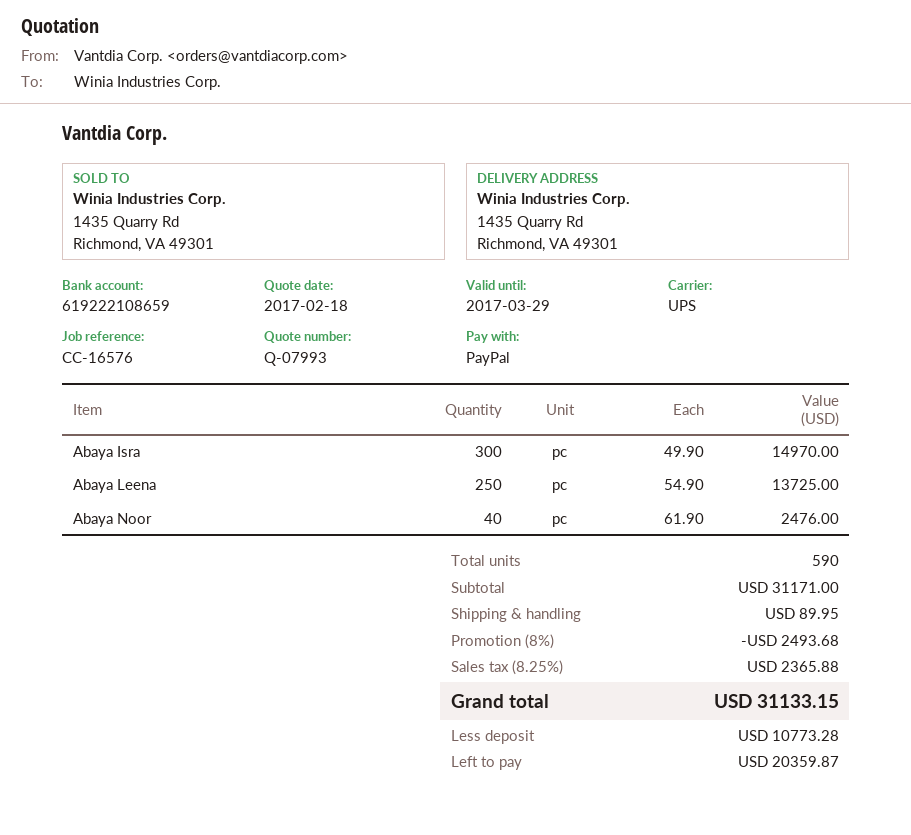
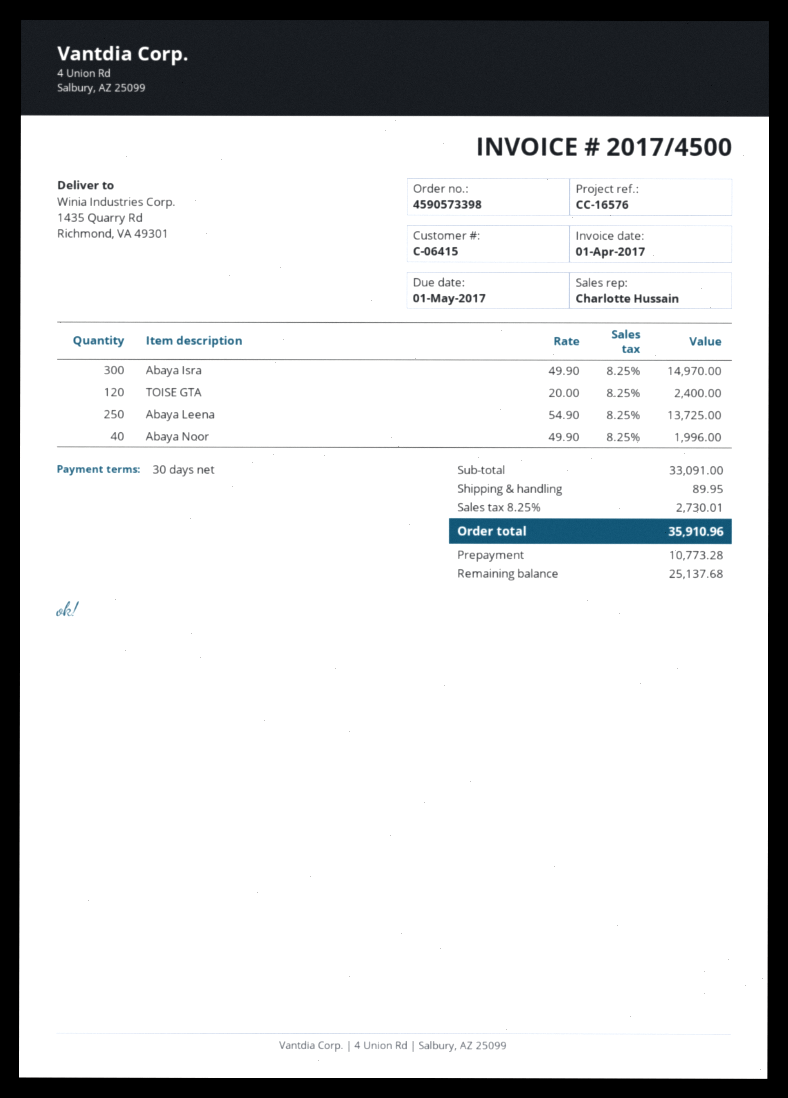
Abaya Noor: 40 x 61.90 = 2476.00 -> 40 x 49.90 = 1996.00
TOISE GTA: none -> 120 x 20.00 = 2400.00
subtotal: 31171.00 -> 33091.00
discount: 8% = 2493.68 -> none
tax: 8.25% = 2365.88 -> 8.25% = 2730.01
total: 31133.15 -> 35910.96
balance: 20359.87 -> 25137.68

